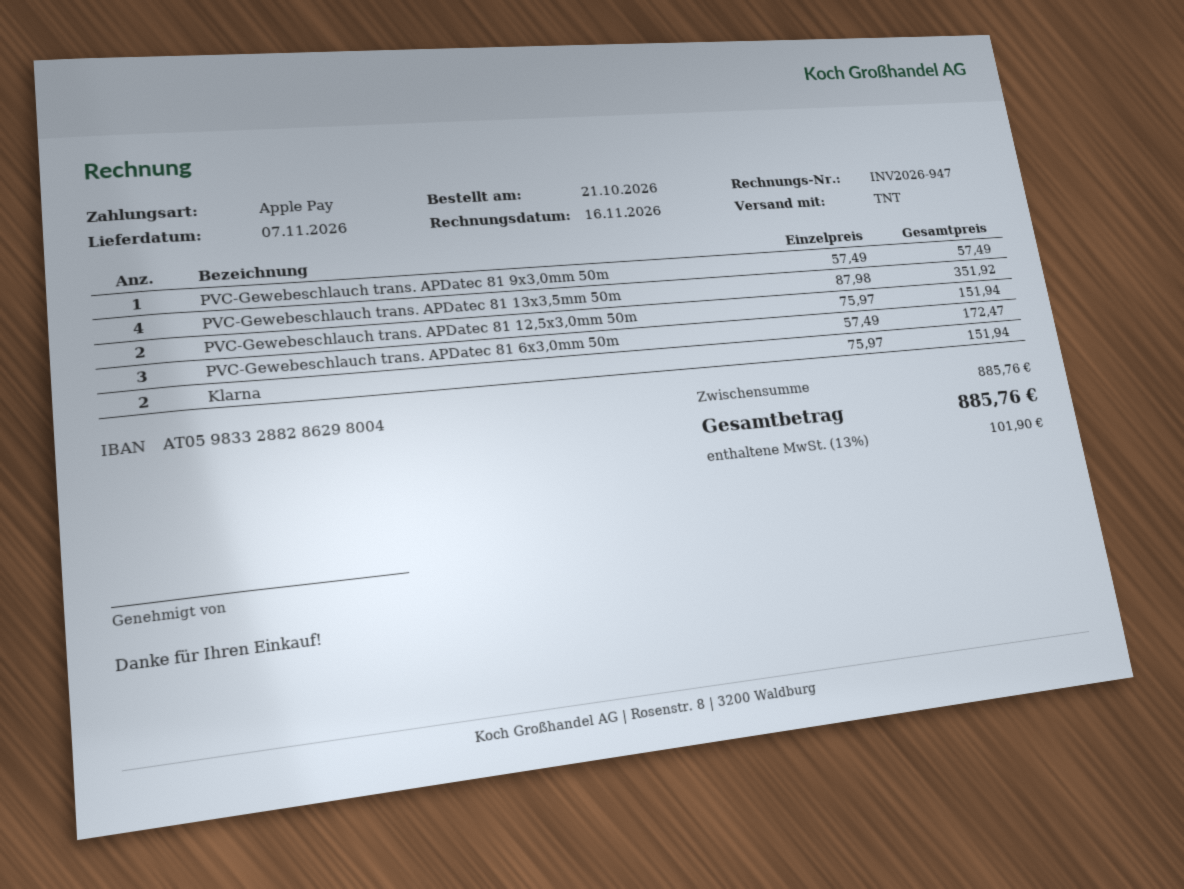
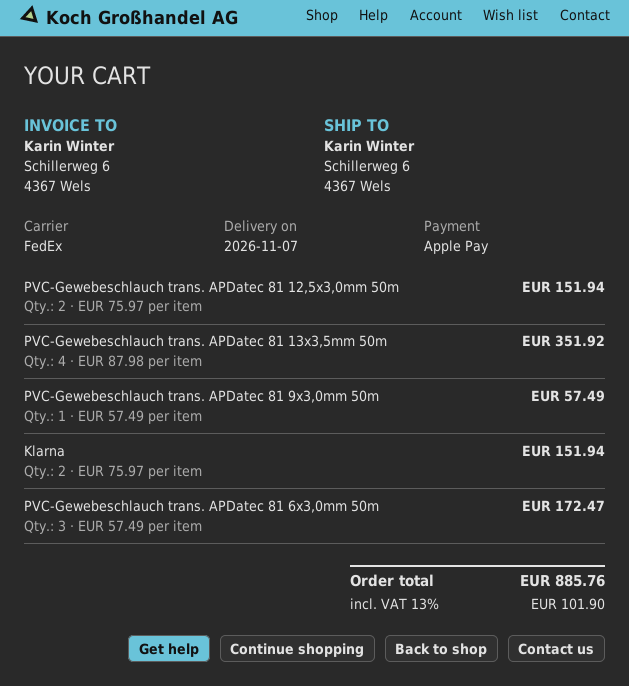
shipping method: TNT -> FedEx

